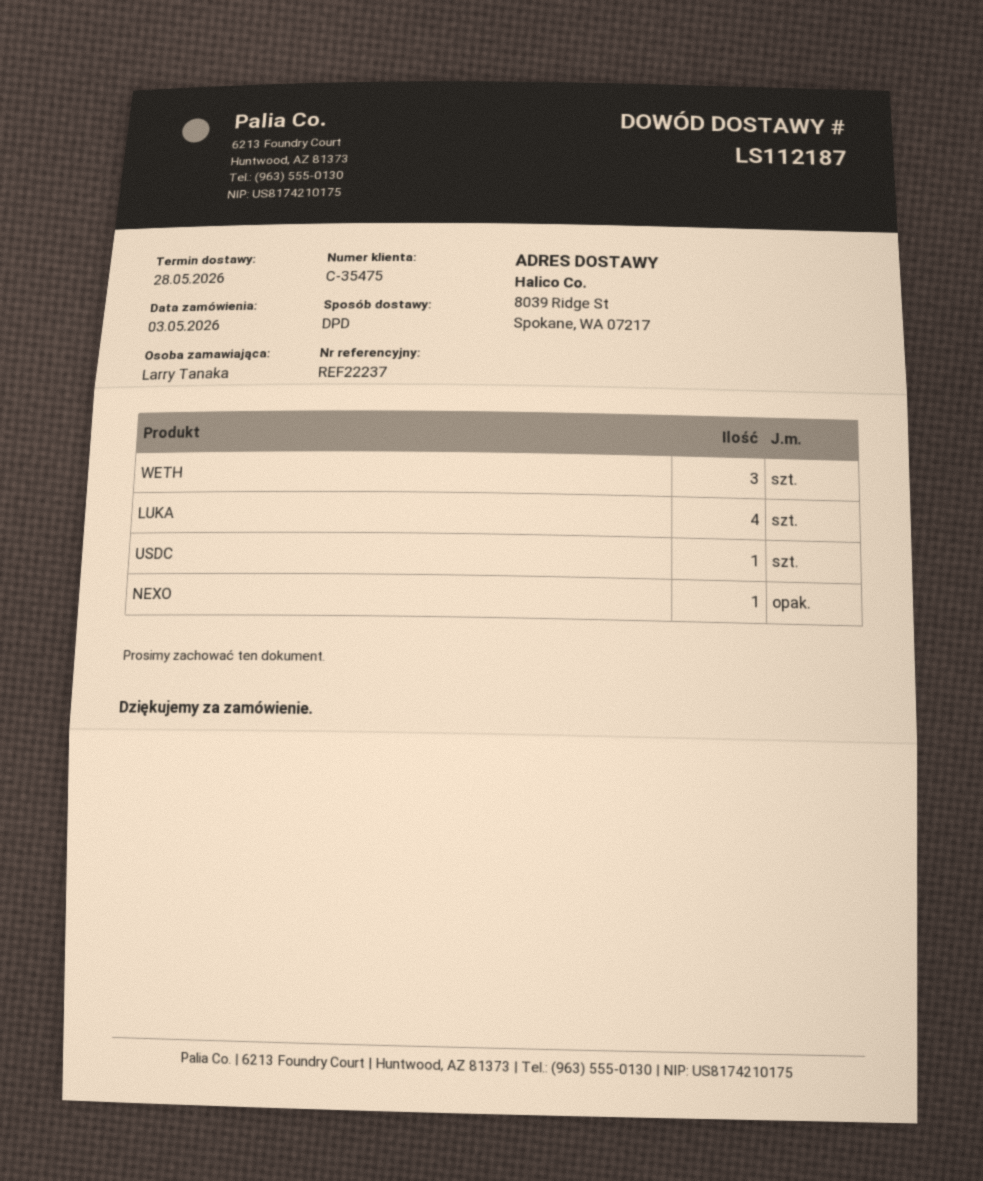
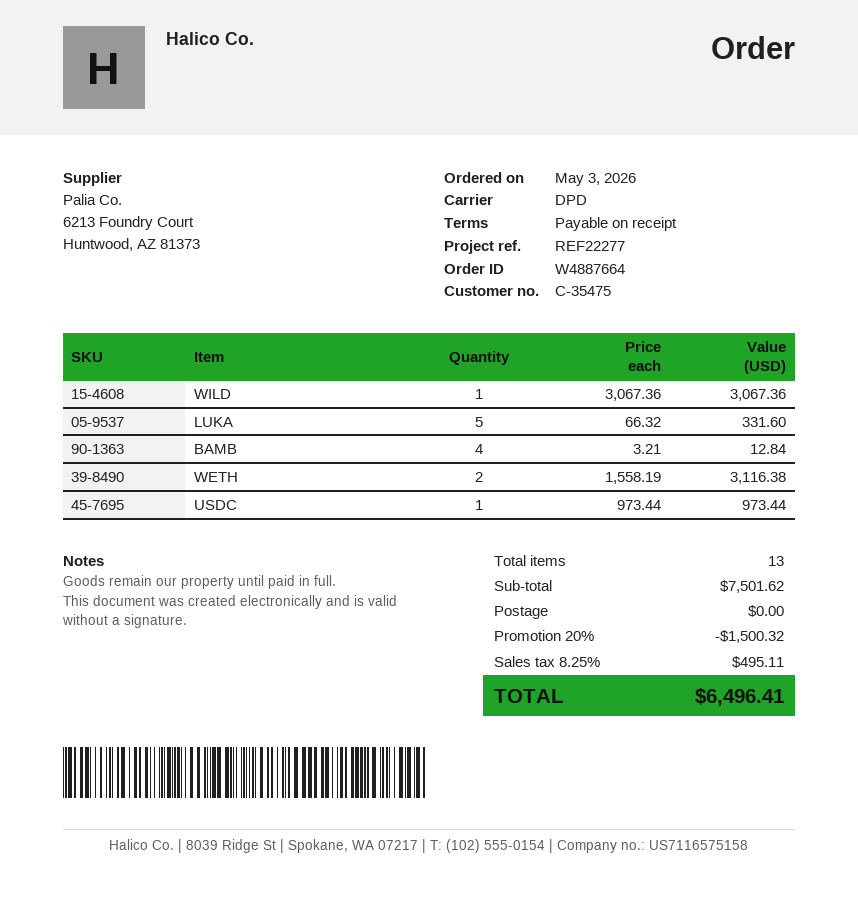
reference: REF22237 -> REF22277
WETH: 3 -> 2
LUKA: 4 -> 5
NEXO: 1 -> none
WILD: none -> 1
BAMB: none -> 4

